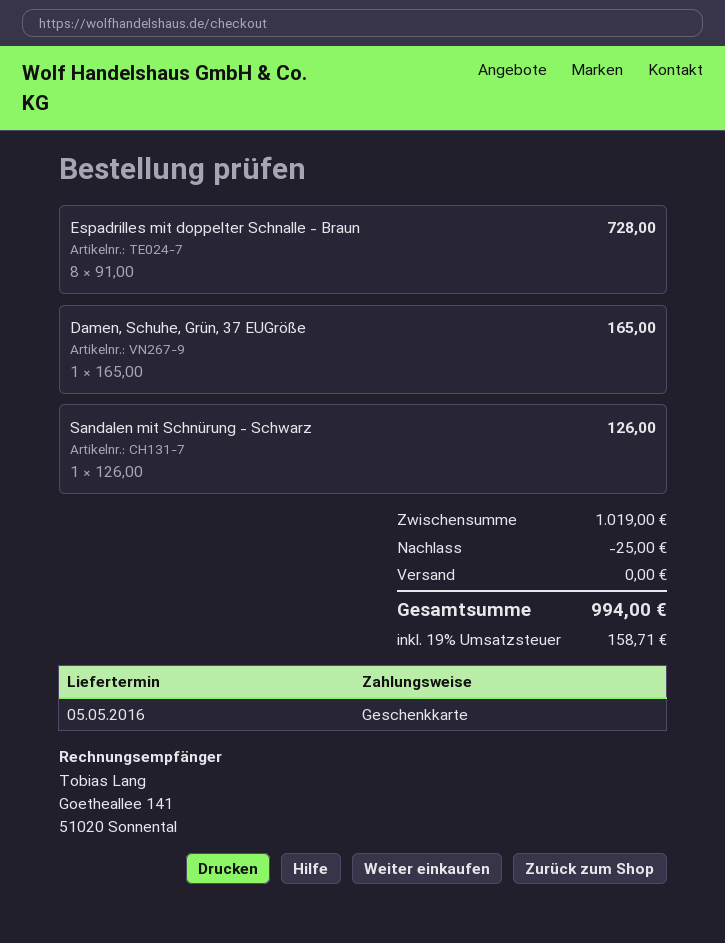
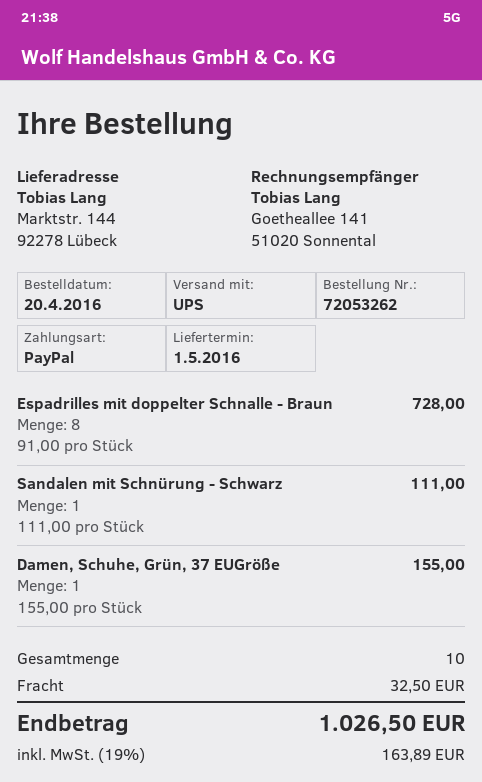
delivery date: 2016-05-05 -> 2016-05-01
payment method: gift card -> PayPal
Damen, Schuhe, Grün, 37 EUGröße: 1 x 165.00 = 165.00 -> 1 x 155.00 = 155.00
Sandalen mit Schnürung - Schwarz: 1 x 126.00 = 126.00 -> 1 x 111.00 = 111.00
discount: 25.00 -> none
shipping: 0.00 -> 32.50
tax: 19% = 158.71 -> 19% = 163.89
total: 994.00 -> 1026.50

